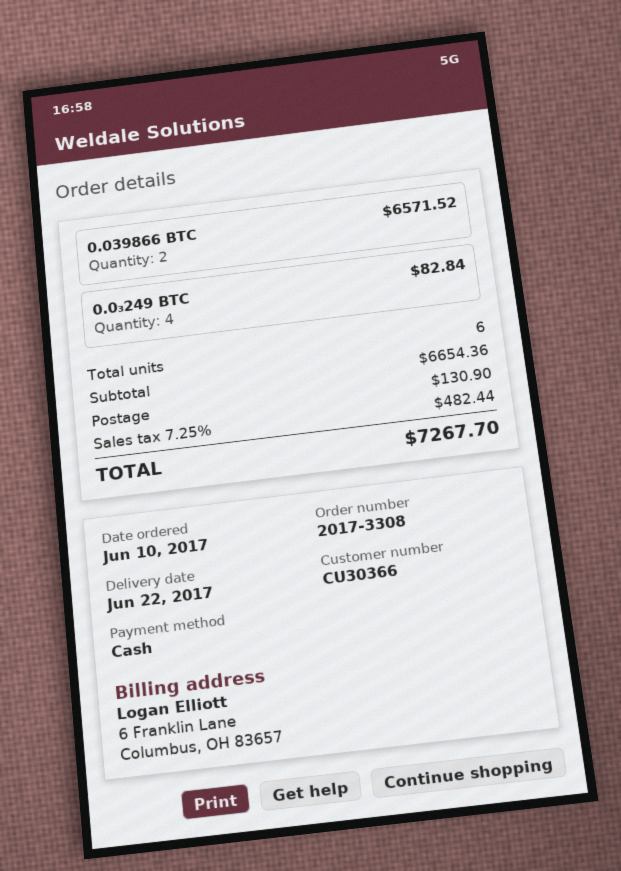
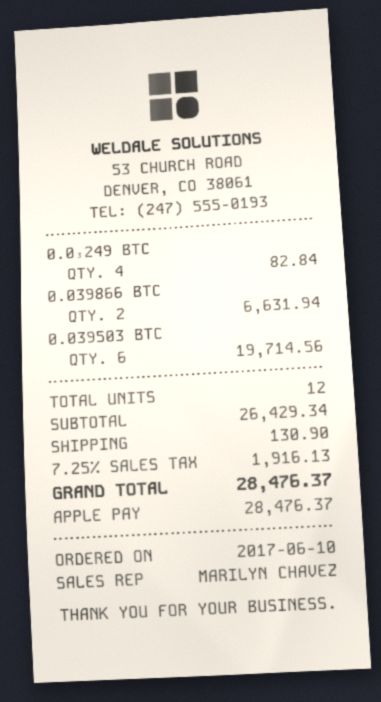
payment method: cash -> Apple Pay
0.039866 BTC: 2 for 6571.52 -> 2 for 6631.94
0.039503 BTC: none -> 6 for 19714.56
total quantity: 6 -> 12
subtotal: 6654.36 -> 26429.34
tax: 7.25% = 482.44 -> 7.25% = 1916.13
total: 7267.70 -> 28476.37

